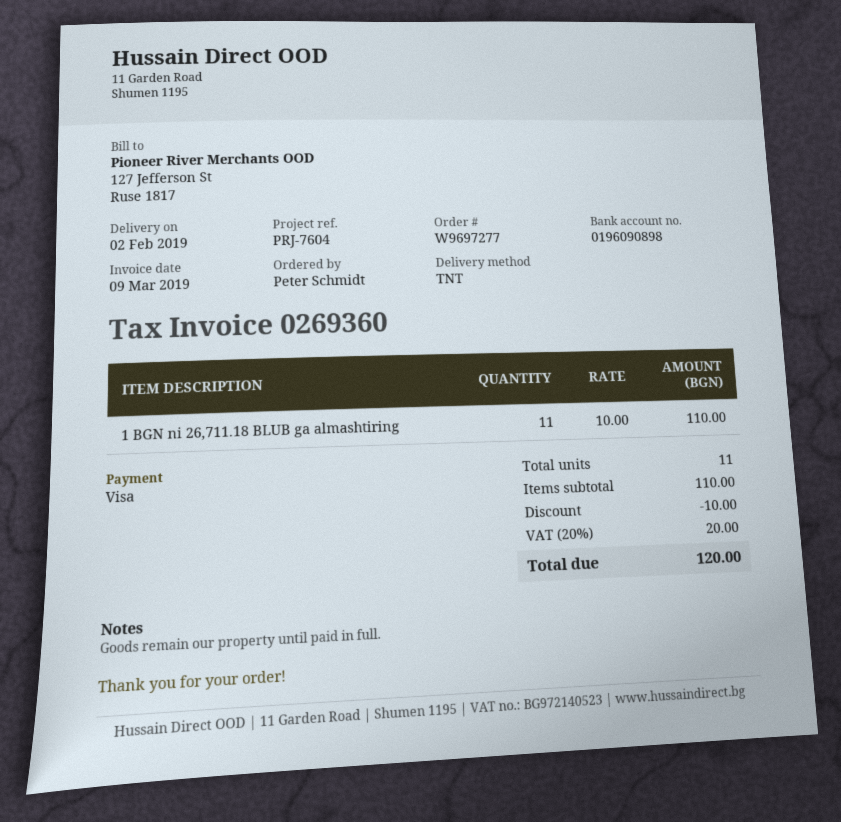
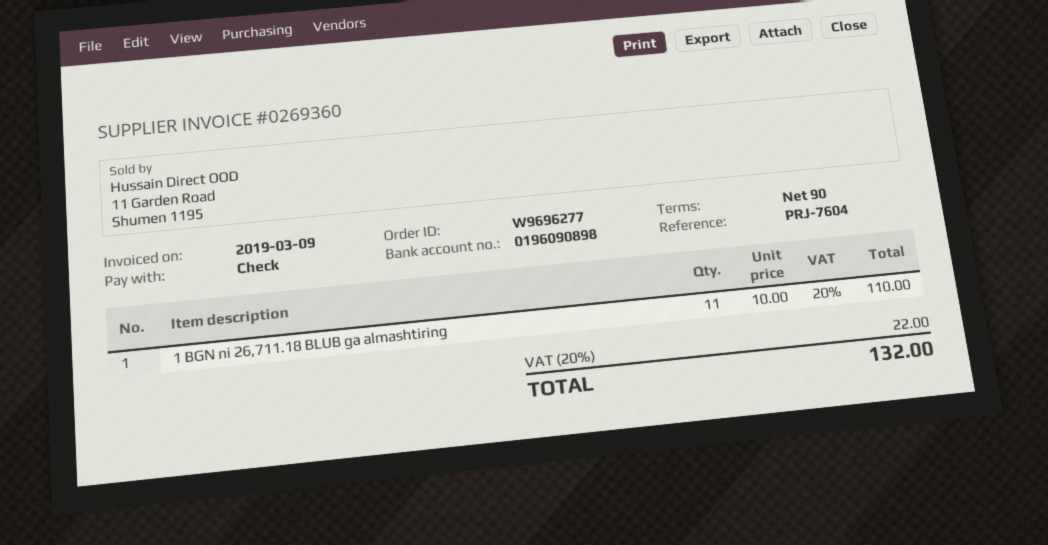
order number: W9697277 -> W9696277
payment method: Visa -> cheque
discount: 10.00 -> none
tax: 20% = 20.00 -> 20% = 22.00
total: 120.00 -> 132.00

